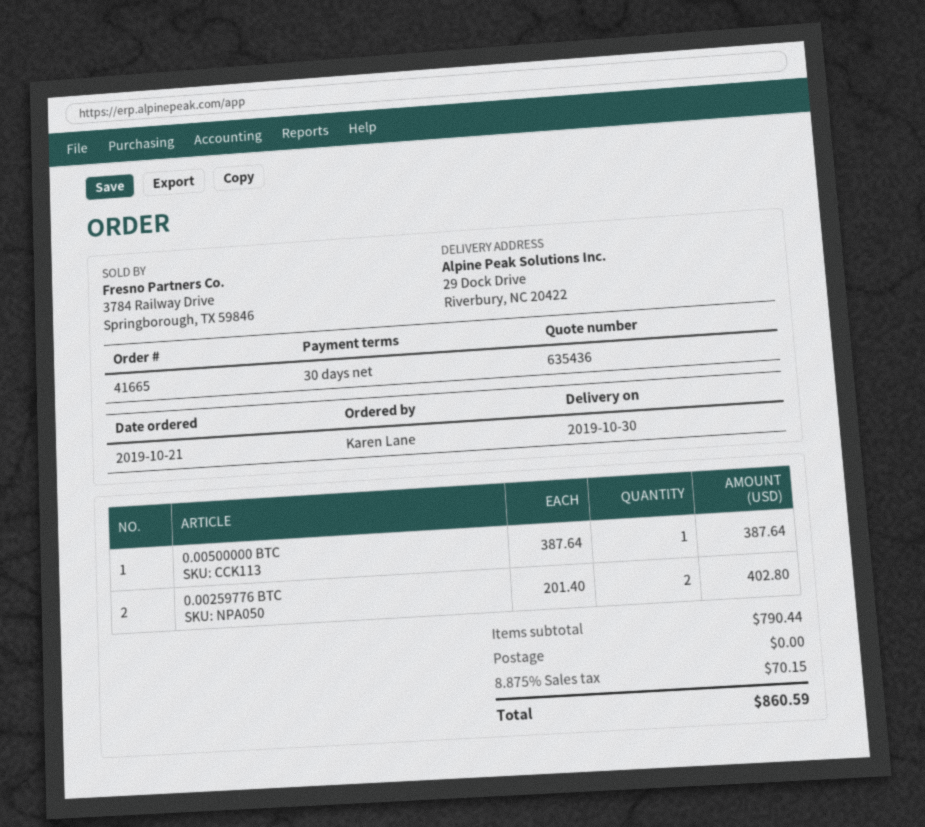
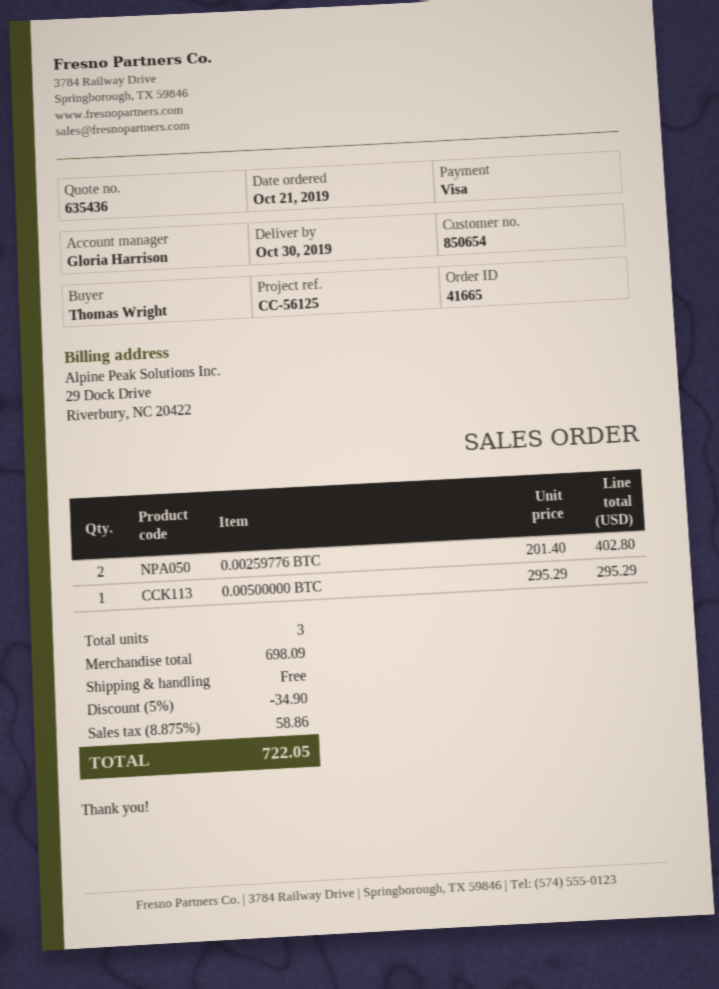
ordered by: Karen Lane -> Thomas Wright
0.00500000 BTC: 1 x 387.64 = 387.64 -> 1 x 295.29 = 295.29
subtotal: 790.44 -> 698.09
discount: none -> 5% = 34.90
tax: 8.875% = 70.15 -> 8.875% = 58.86
total: 860.59 -> 722.05

